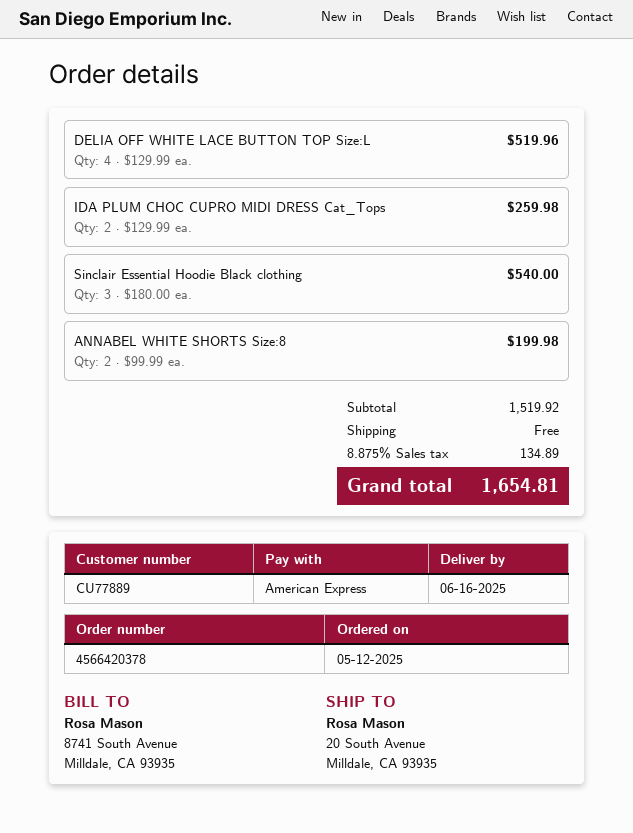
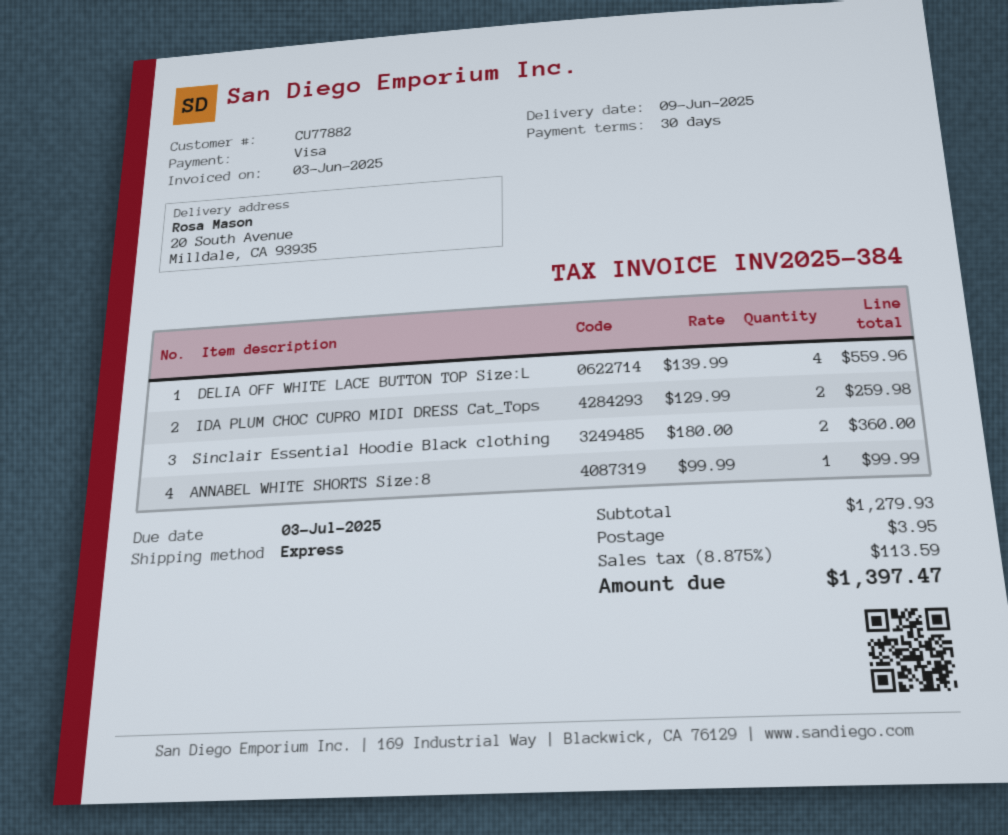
delivery date: 2025-06-16 -> 2025-06-09
customer number: CU77889 -> CU77882
payment method: American Express -> Visa
DELIA OFF WHITE LACE BUTTON TOP Size:L: 4 x 129.99 = 519.96 -> 4 x 139.99 = 559.96
Sinclair Essential Hoodie Black clothing: 3 x 180.00 = 540.00 -> 2 x 180.00 = 360.00
ANNABEL WHITE SHORTS Size:8: 2 x 99.99 = 199.98 -> 1 x 99.99 = 99.99
subtotal: 1519.92 -> 1279.93
shipping: 0.00 -> 3.95
tax: 8.875% = 134.89 -> 8.875% = 113.59
total: 1654.81 -> 1397.47

